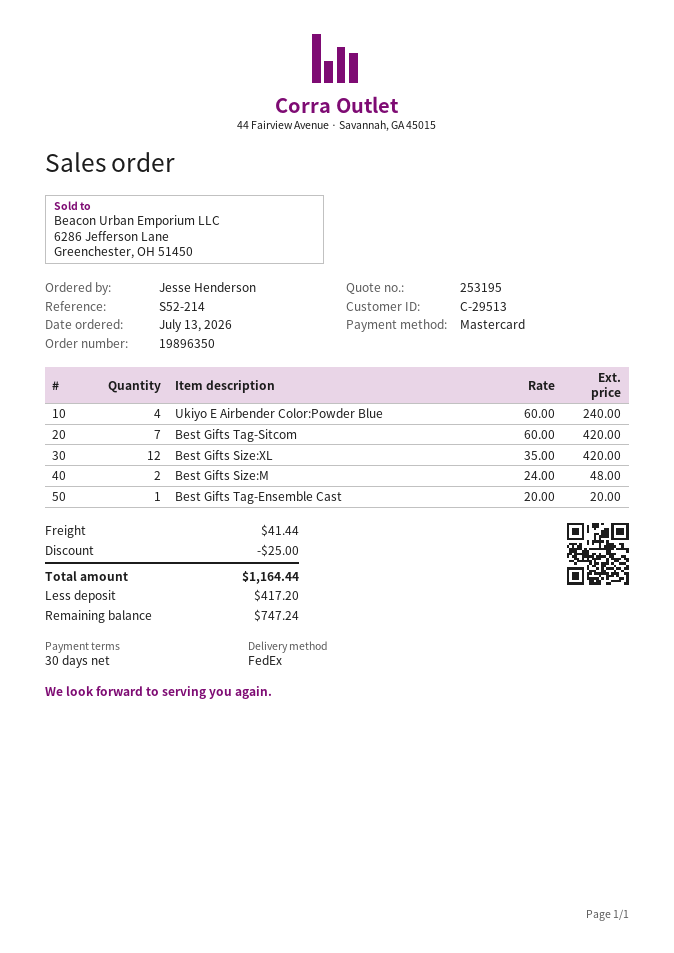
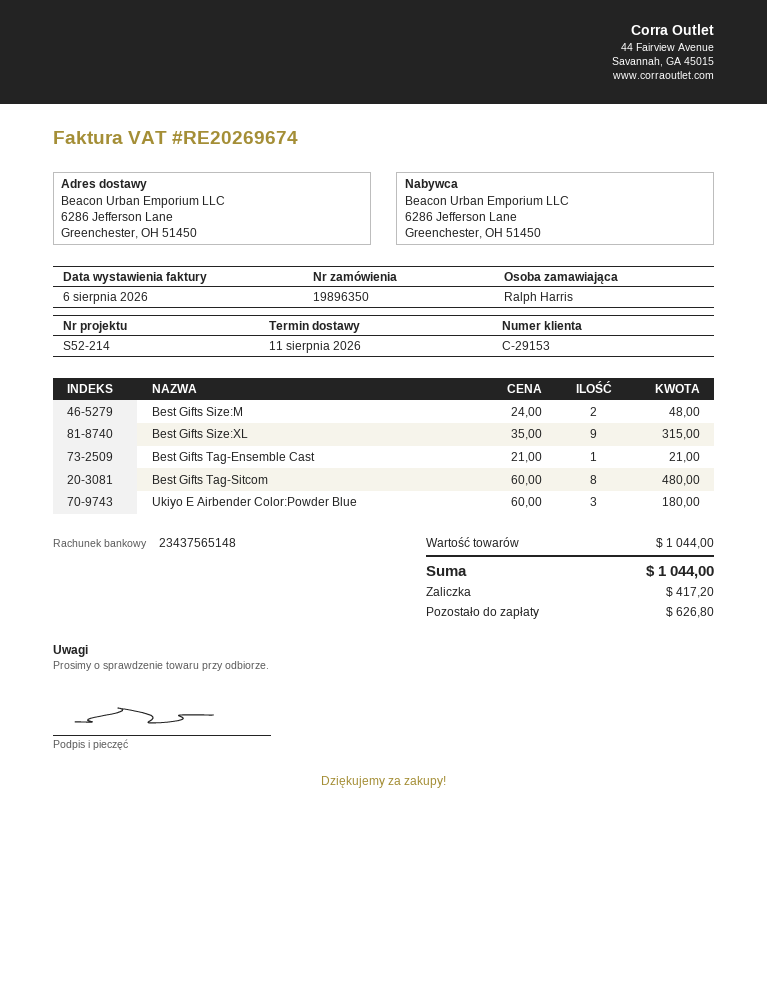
customer number: C-29513 -> C-29153
ordered by: Jesse Henderson -> Ralph Harris
Ukiyo E Airbender Color:Powder Blue: 4 x 60.00 = 240.00 -> 3 x 60.00 = 180.00
Best Gifts Tag-Sitcom: 7 x 60.00 = 420.00 -> 8 x 60.00 = 480.00
Best Gifts Size:XL: 12 x 35.00 = 420.00 -> 9 x 35.00 = 315.00
Best Gifts Tag-Ensemble Cast: 1 x 20.00 = 20.00 -> 1 x 21.00 = 21.00
discount: 25.00 -> none
shipping: 41.44 -> none
total: 1164.44 -> 1044.00
balance: 747.24 -> 626.80

